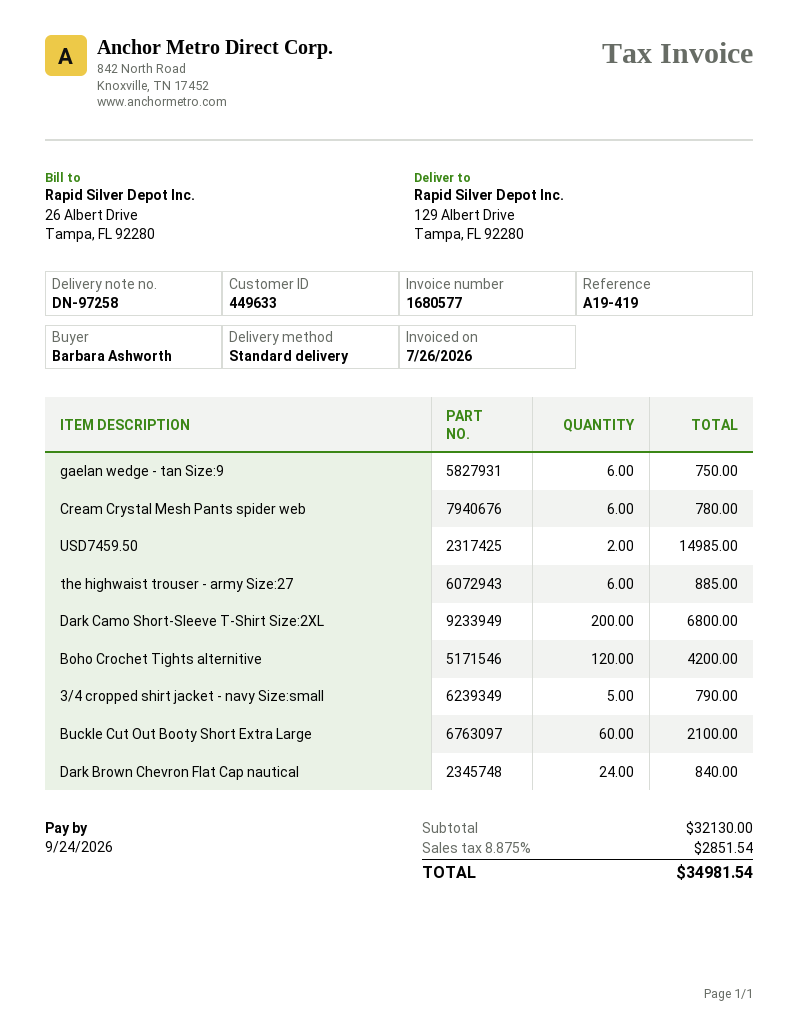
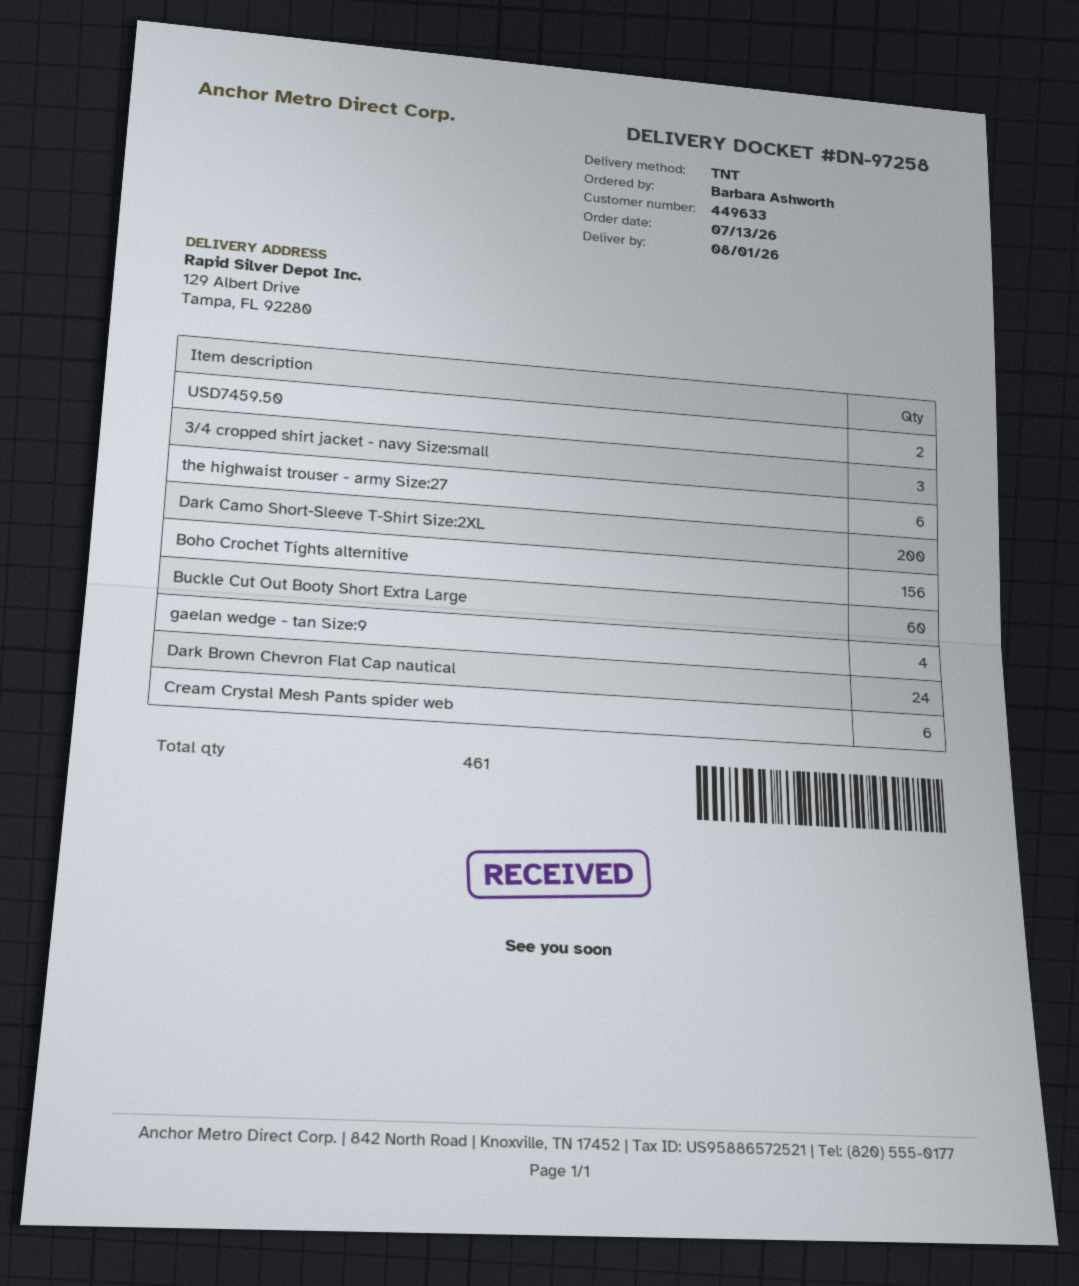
shipping method: standard -> TNT
gaelan wedge - tan Size:9: 6 -> 4
Boho Crochet Tights alternitive: 120 -> 156
3/4 cropped shirt jacket - navy Size:small: 5 -> 3

